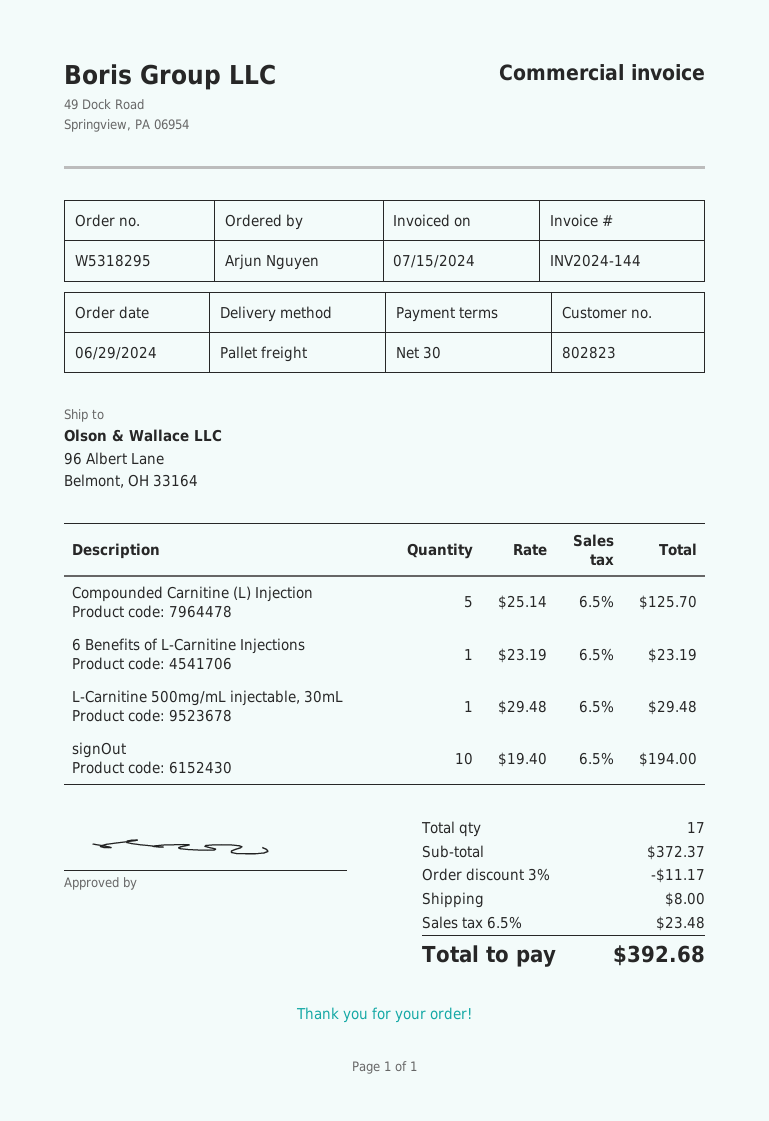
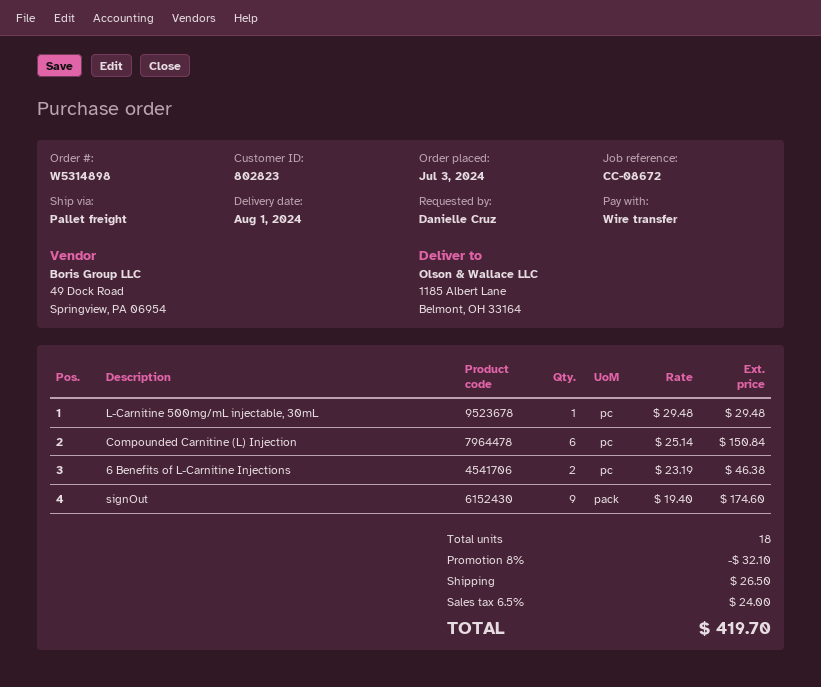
order number: W5318295 -> W5314898
order date: 2024-06-29 -> 2024-07-03
ordered by: Arjun Nguyen -> Danielle Cruz
ship to: 96 Albert Lane, Belmont, OH 33164 -> 1185 Albert Lane, Belmont, OH 33164
Compounded Carnitine (L) Injection: 5 x 25.14 = 125.70 -> 6 x 25.14 = 150.84
6 Benefits of L-Carnitine Injections: 1 x 23.19 = 23.19 -> 2 x 23.19 = 46.38
signOut: 10 x 19.40 = 194.00 -> 9 x 19.40 = 174.60
total quantity: 17 -> 18
discount: 3% = 11.17 -> 8% = 32.10
shipping: 8.00 -> 26.50
tax: 6.5% = 23.48 -> 6.5% = 24.00
total: 392.68 -> 419.70

